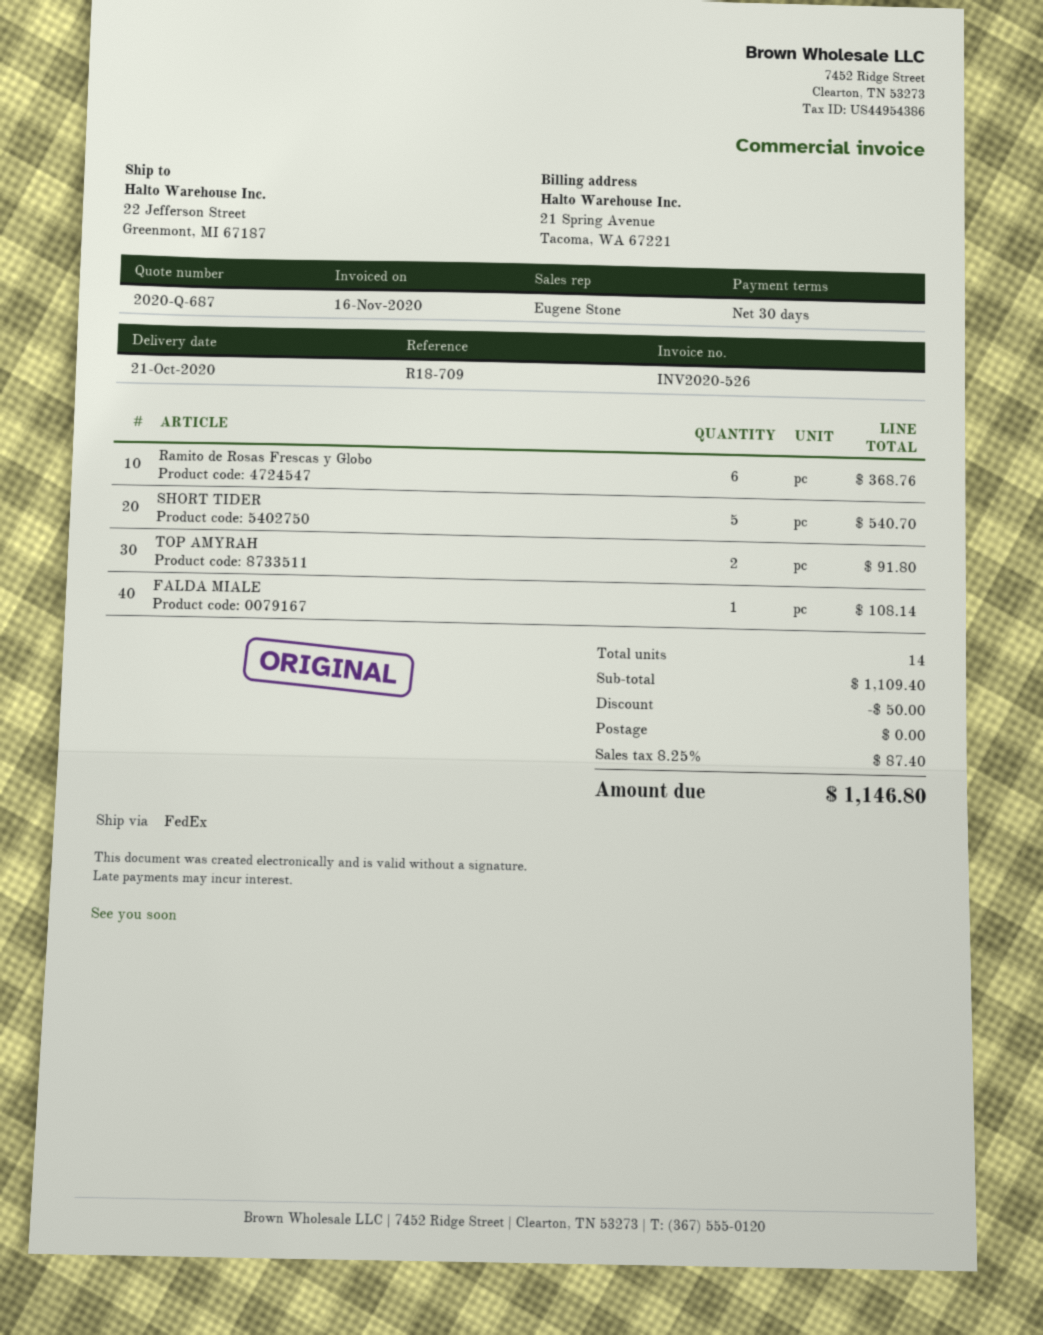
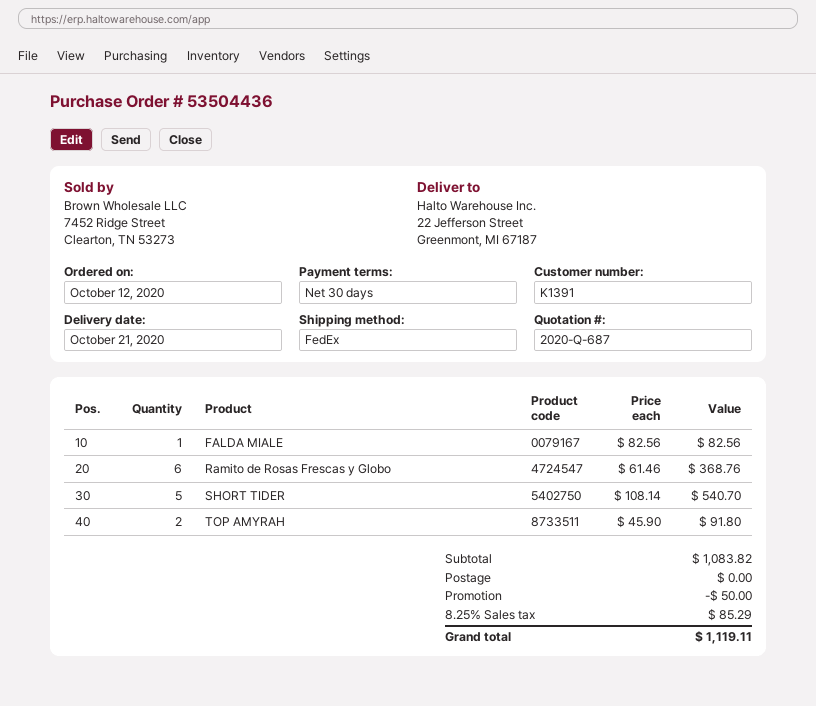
FALDA MIALE: 1 for 108.14 -> 1 for 82.56
subtotal: 1109.40 -> 1083.82
tax: 8.25% = 87.40 -> 8.25% = 85.29
total: 1146.80 -> 1119.11

